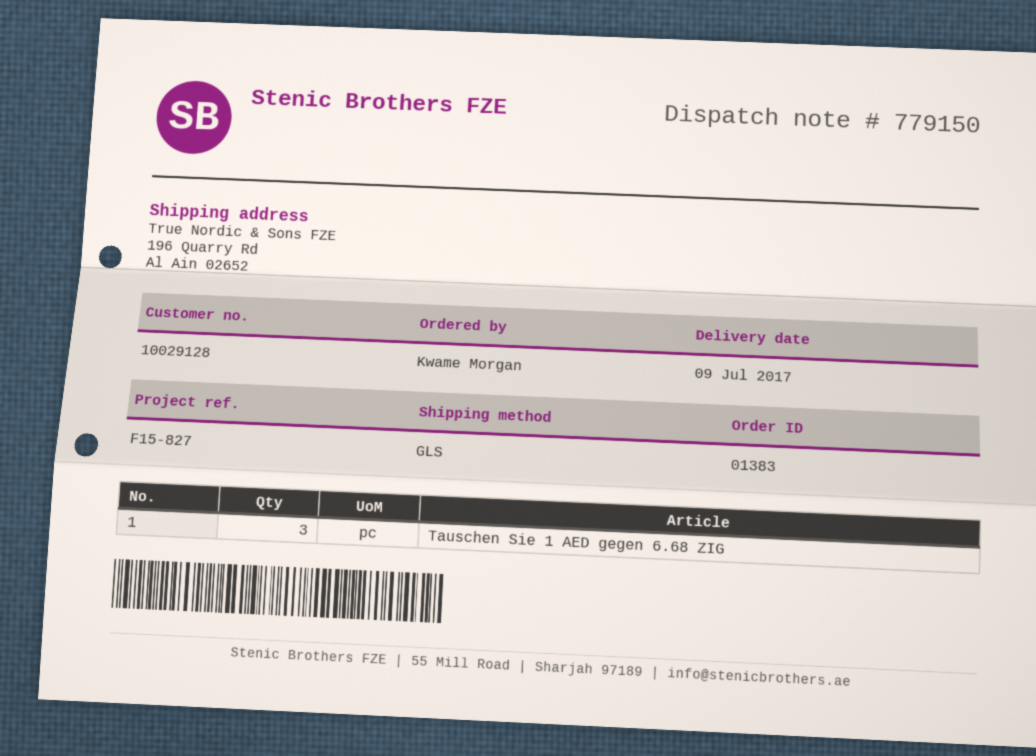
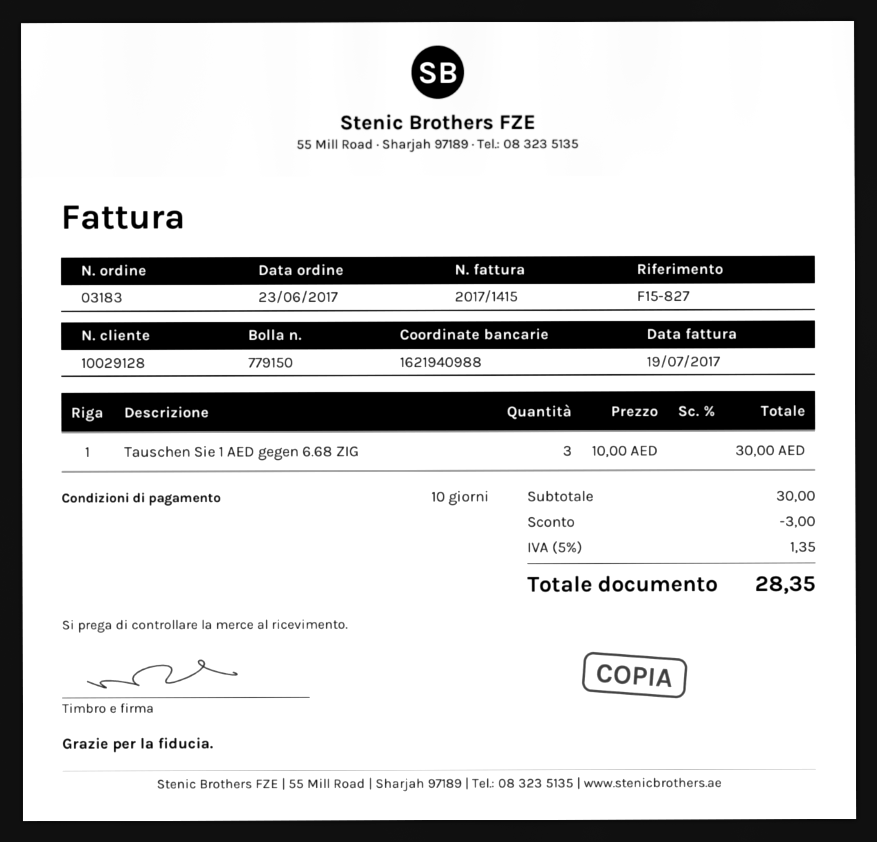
order number: 01383 -> 03183

